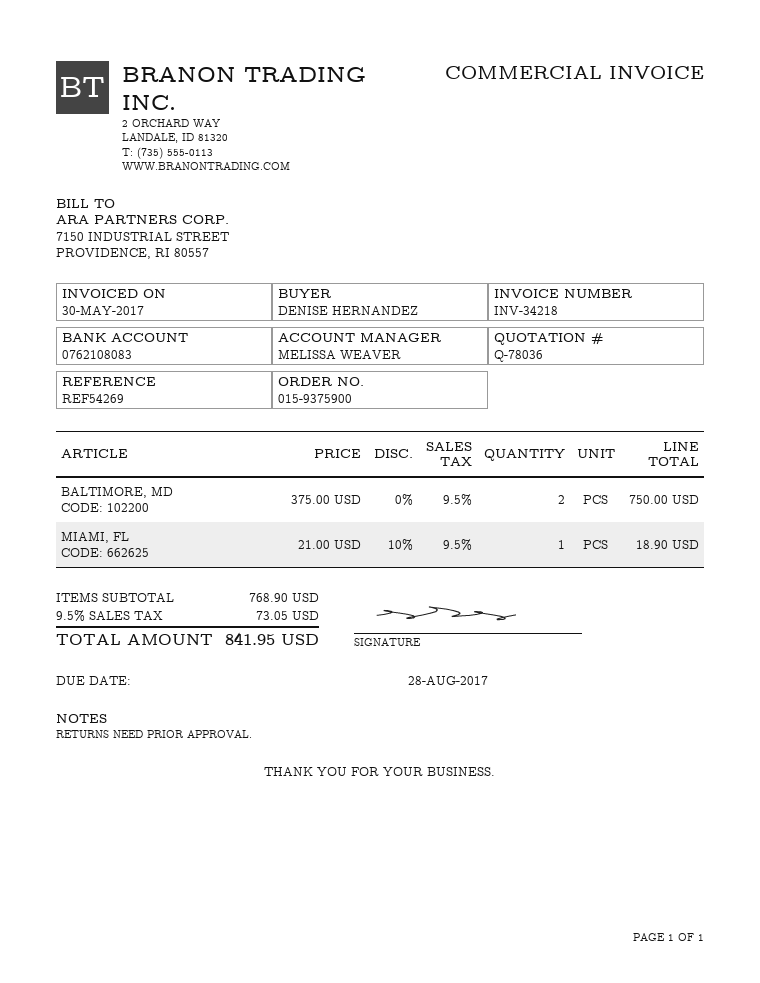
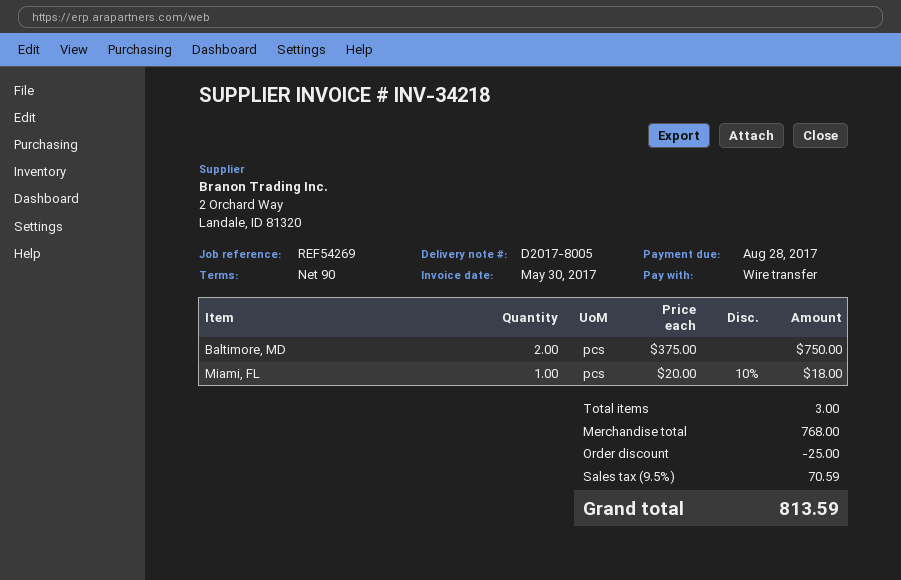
MIAMI, FL: 1 x 21.00 - 10% = 18.90 -> 1 x 20.00 - 10% = 18.00
subtotal: 768.90 -> 768.00
discount: none -> 25.00
tax: 9.5% = 73.05 -> 9.5% = 70.59
total: 841.95 -> 813.59

